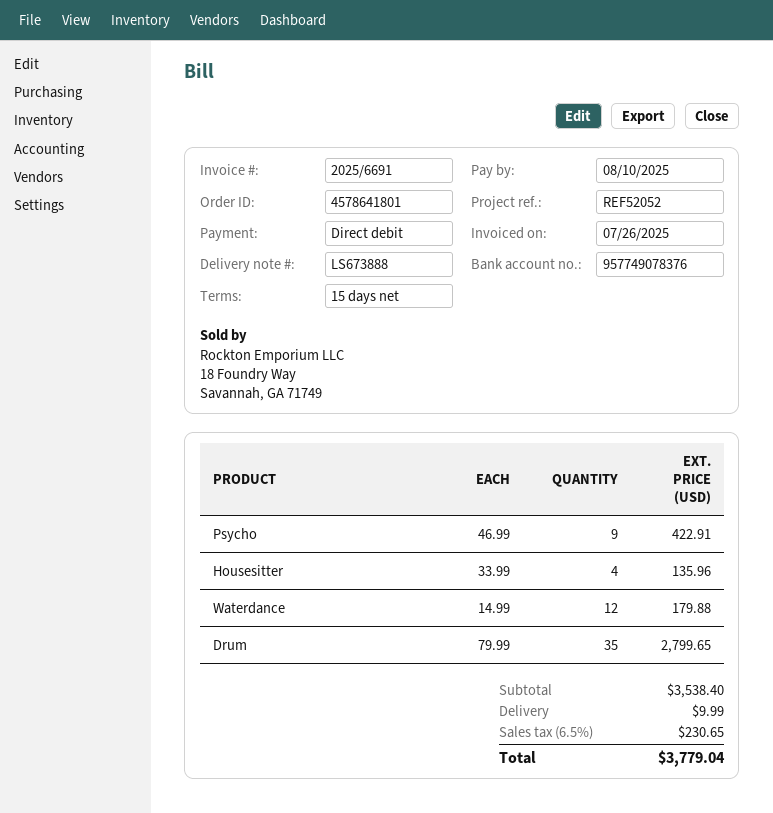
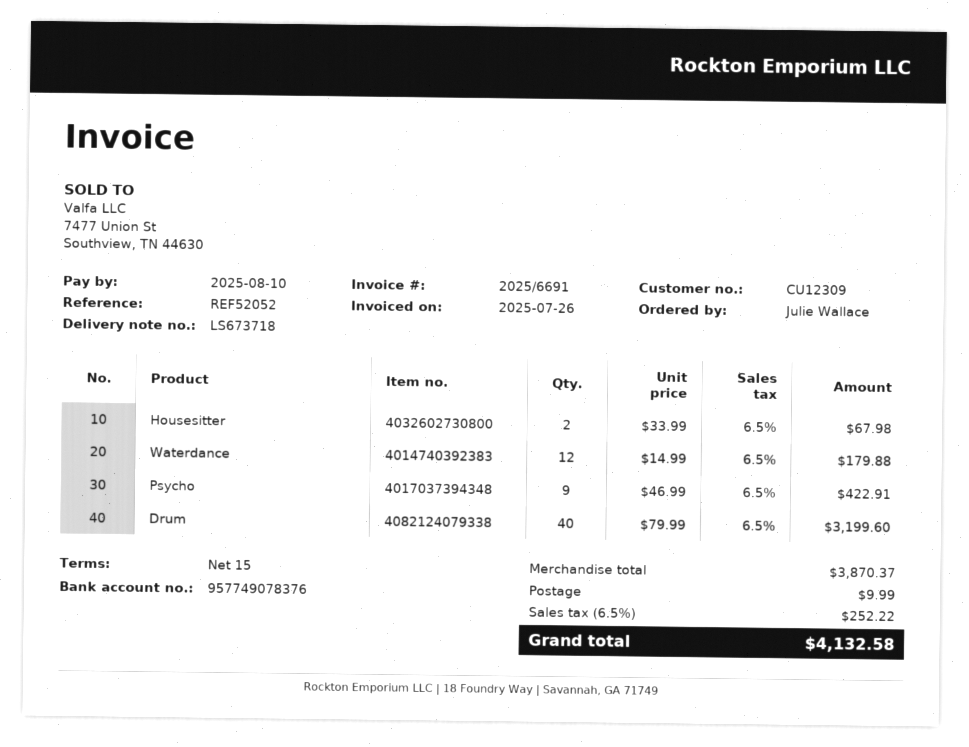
delivery note number: LS673888 -> LS673718
Housesitter: 4 x 33.99 = 135.96 -> 2 x 33.99 = 67.98
Drum: 35 x 79.99 = 2799.65 -> 40 x 79.99 = 3199.60
subtotal: 3538.40 -> 3870.37
tax: 6.5% = 230.65 -> 6.5% = 252.22
total: 3779.04 -> 4132.58

